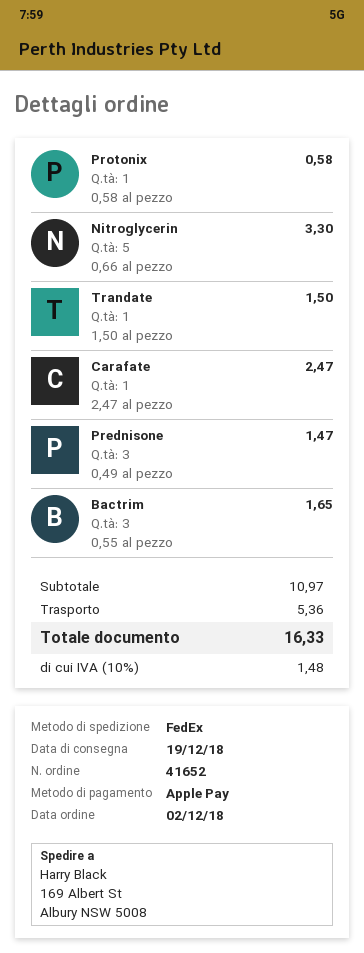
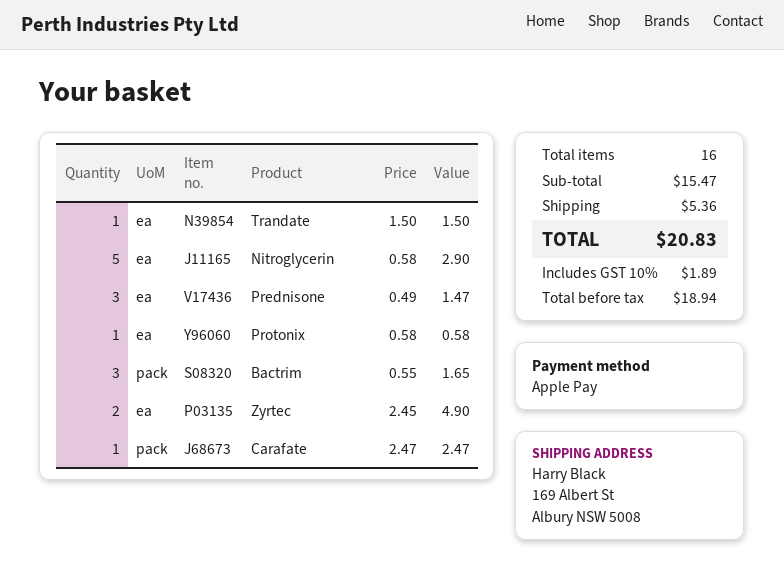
Nitroglycerin: 5 x 0.66 = 3.30 -> 5 x 0.58 = 2.90
Zyrtec: none -> 2 x 2.45 = 4.90
subtotal: 10.97 -> 15.47
tax: 10% = 1.48 -> 10% = 1.89
total: 16.33 -> 20.83

